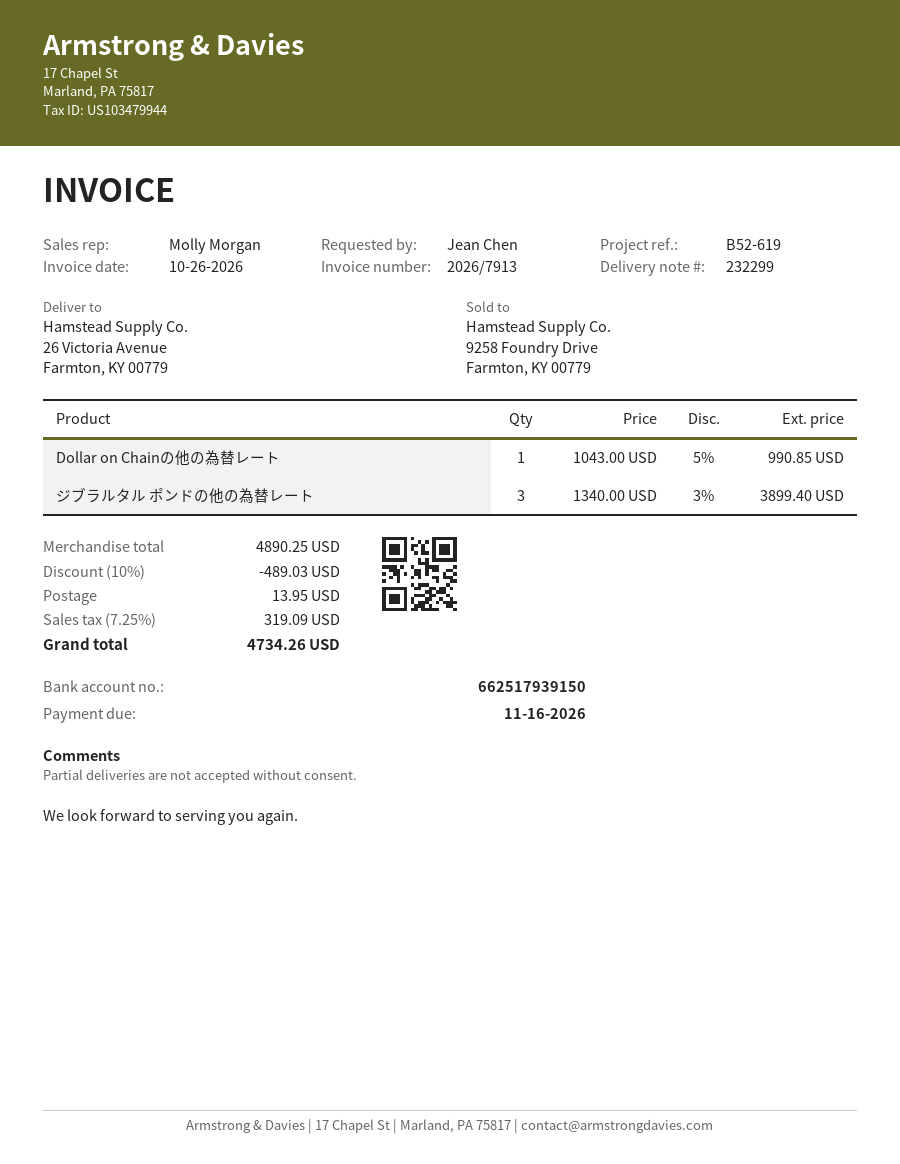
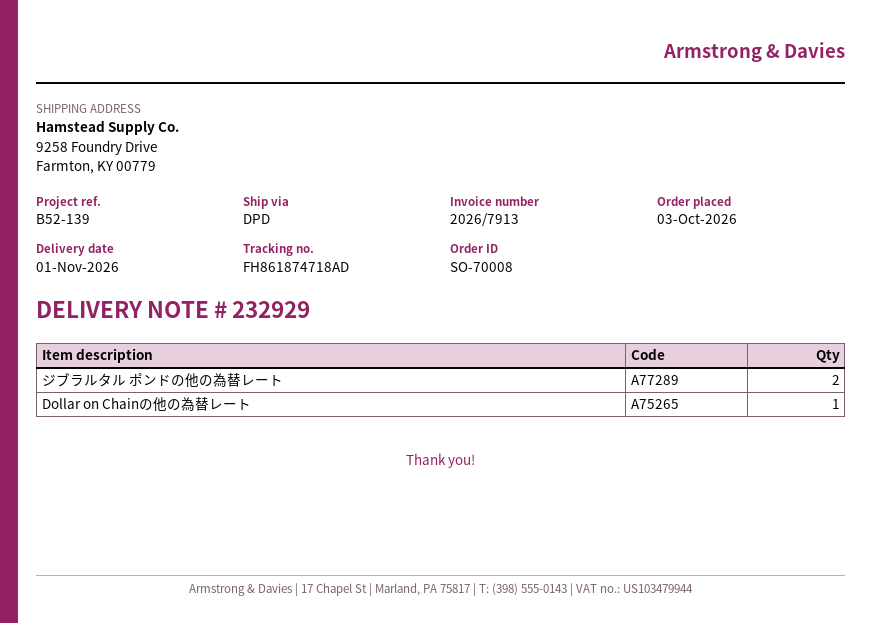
delivery note number: 232299 -> 232929
reference: B52-619 -> B52-139
ship to: 26 Victoria Avenue, Farmton, KY 00779 -> 9258 Foundry Drive, Farmton, KY 00779
ジブラルタル ポンドの他の為替レート: 3 -> 2

